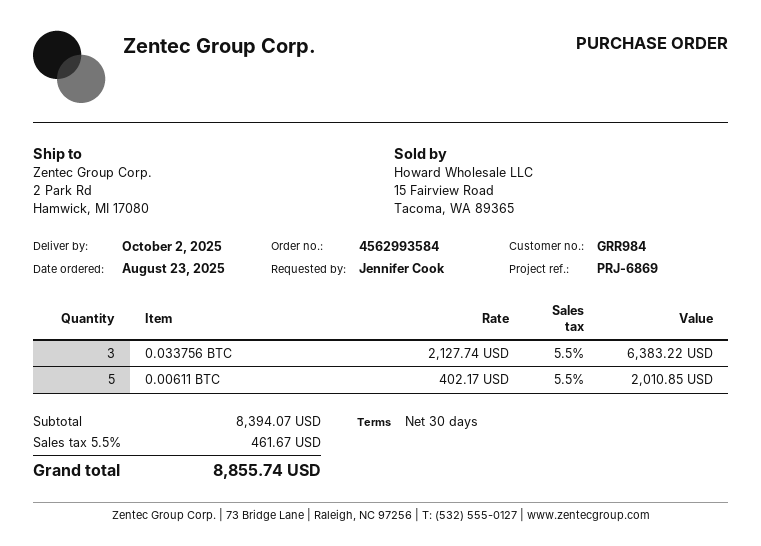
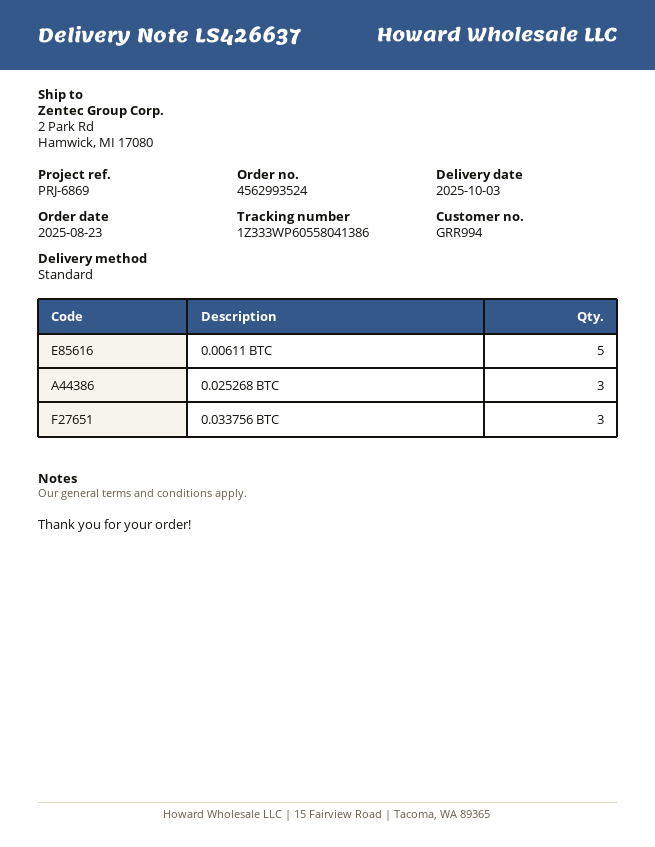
order number: 4562993584 -> 4562993524
delivery date: 2025-10-02 -> 2025-10-03
customer number: GRR984 -> GRR994
0.025268 BTC: none -> 3

